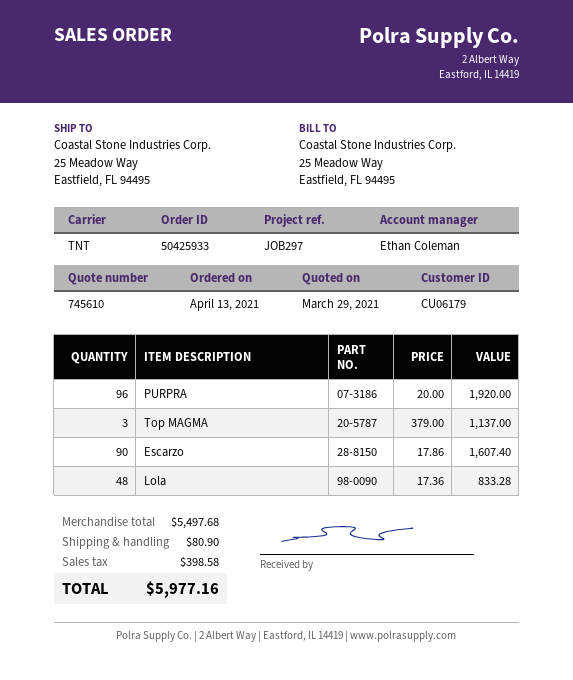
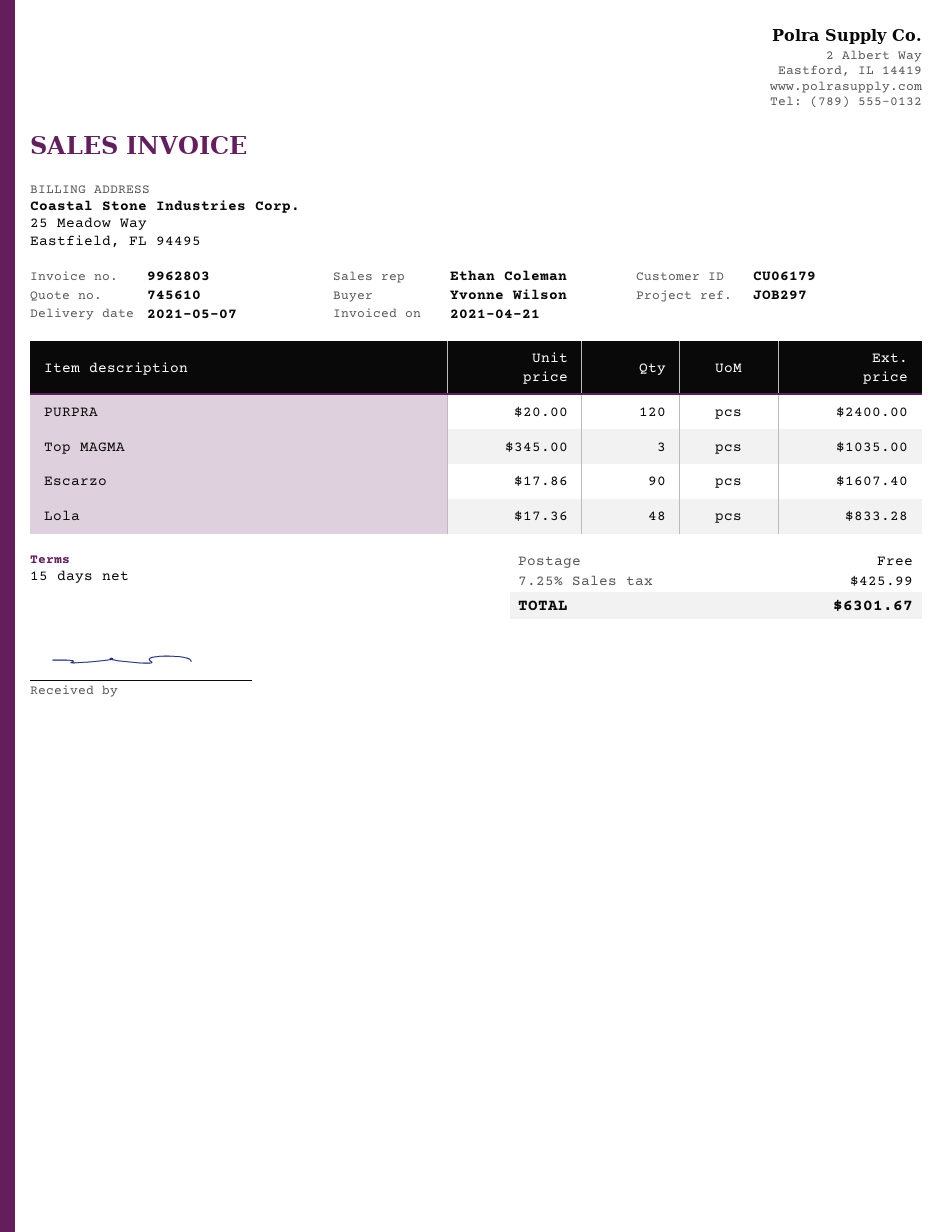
PURPRA: 96 x 20.00 = 1920.00 -> 120 x 20.00 = 2400.00
Top MAGMA: 3 x 379.00 = 1137.00 -> 3 x 345.00 = 1035.00
shipping: 80.90 -> 0.00
tax: 398.58 -> 425.99
total: 5977.16 -> 6301.67

